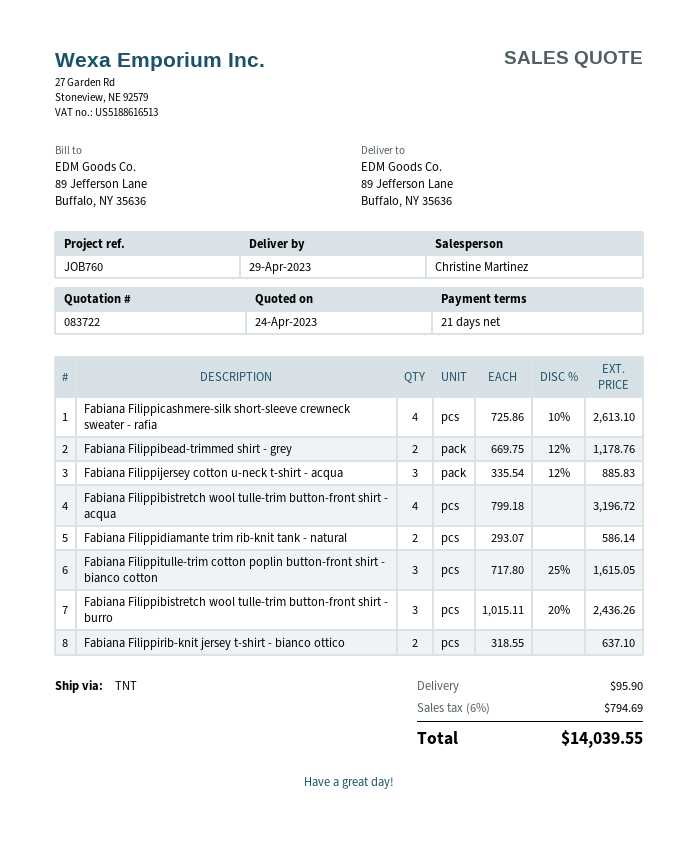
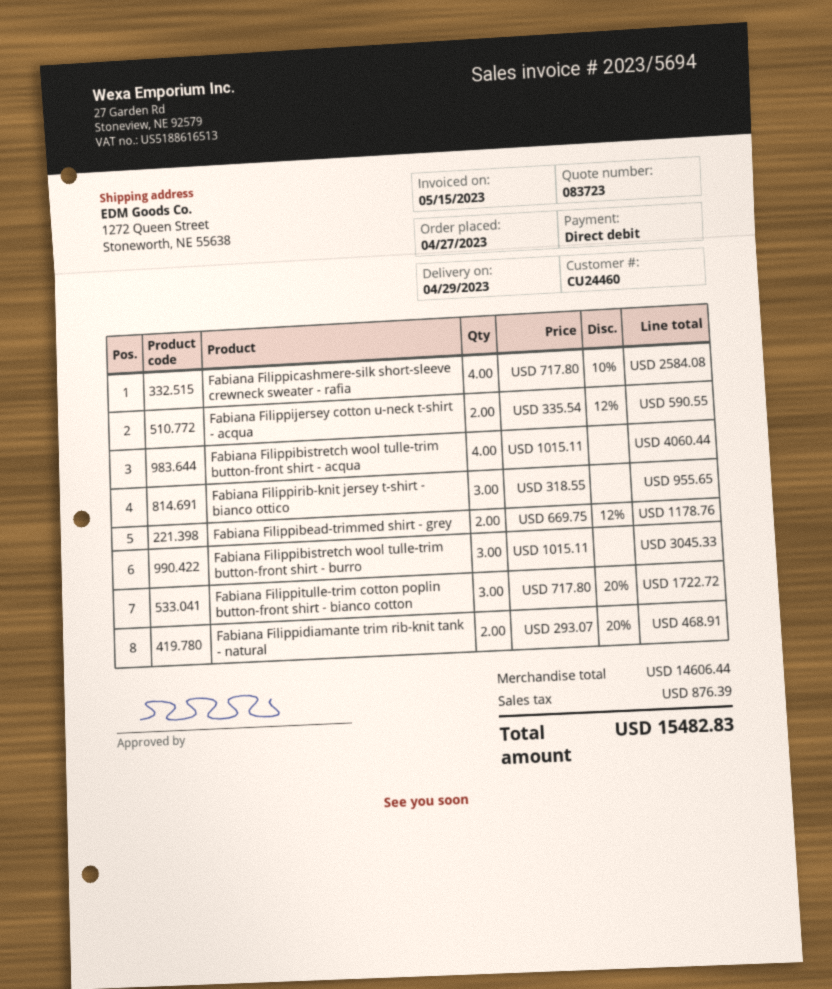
quote number: 083722 -> 083723
ship to: 89 Jefferson Lane, Buffalo, NY 35636 -> 1272 Queen Street, Stoneworth, NE 55638
Fabiana Filippicashmere-silk short-sleeve crewneck sweater - rafia: 4 x 725.86 - 10% = 2613.10 -> 4 x 717.80 - 10% = 2584.08
Fabiana Filippijersey cotton u-neck t-shirt - acqua: 3 x 335.54 - 12% = 885.83 -> 2 x 335.54 - 12% = 590.55
Fabiana Filippibistretch wool tulle-trim button-front shirt - acqua: 4 x 799.18 = 3196.72 -> 4 x 1015.11 = 4060.44
Fabiana Filippidiamante trim rib-knit tank - natural: 2 x 293.07 = 586.14 -> 2 x 293.07 - 20% = 468.91
Fabiana Filippitulle-trim cotton poplin button-front shirt - bianco cotton: 3 x 717.80 - 25% = 1615.05 -> 3 x 717.80 - 20% = 1722.72
Fabiana Filippibistretch wool tulle-trim button-front shirt - burro: 3 x 1015.11 - 20% = 2436.26 -> 3 x 1015.11 = 3045.33
Fabiana Filippirib-knit jersey t-shirt - bianco ottico: 2 x 318.55 = 637.10 -> 3 x 318.55 = 955.65
shipping: 95.90 -> none
tax: 794.69 -> 876.39
total: 14039.55 -> 15482.83

